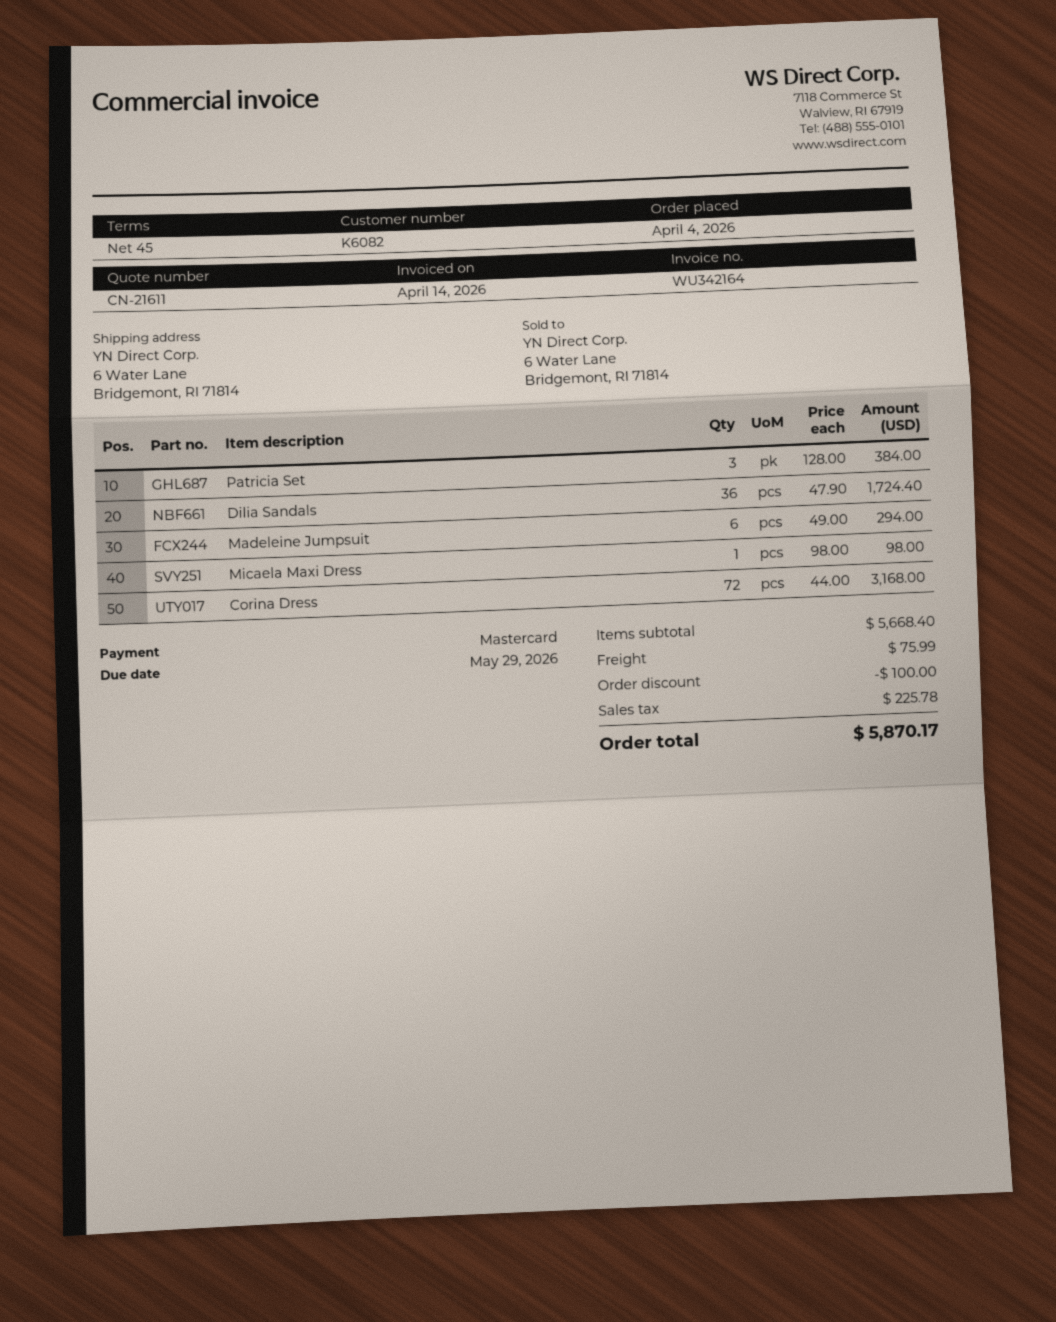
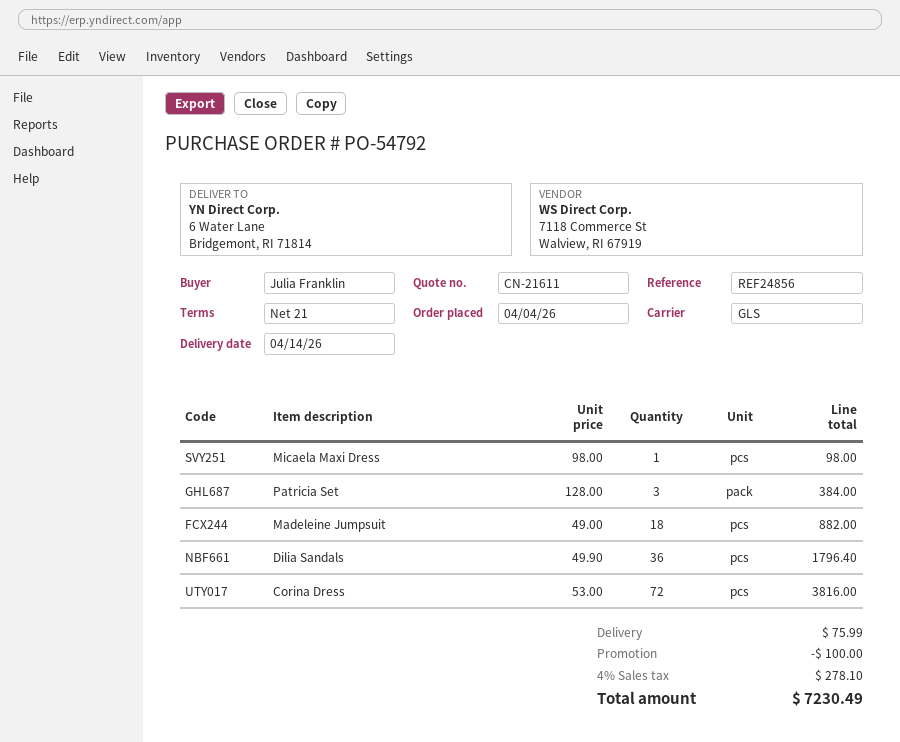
payment terms: 45 days -> 21 days
Dilia Sandals: 36 x 47.90 = 1724.40 -> 36 x 49.90 = 1796.40
Madeleine Jumpsuit: 6 x 49.00 = 294.00 -> 18 x 49.00 = 882.00
Corina Dress: 72 x 44.00 = 3168.00 -> 72 x 53.00 = 3816.00
tax: 225.78 -> 278.10
total: 5870.17 -> 7230.49

